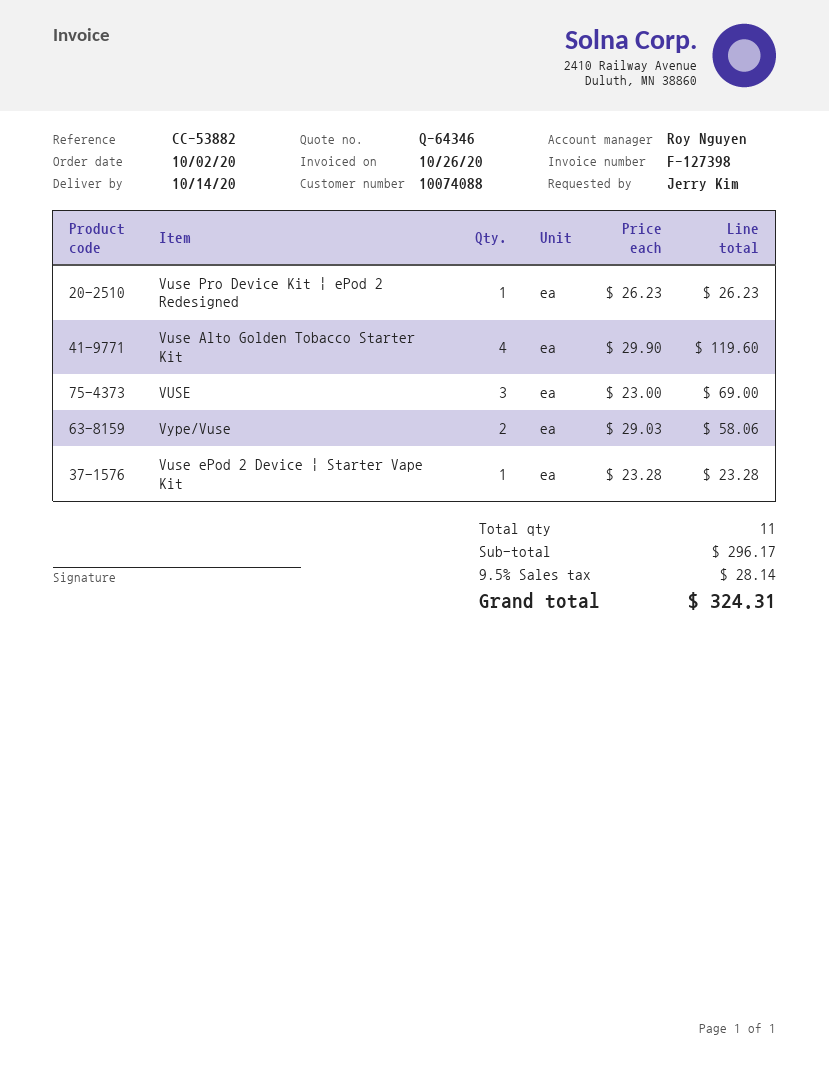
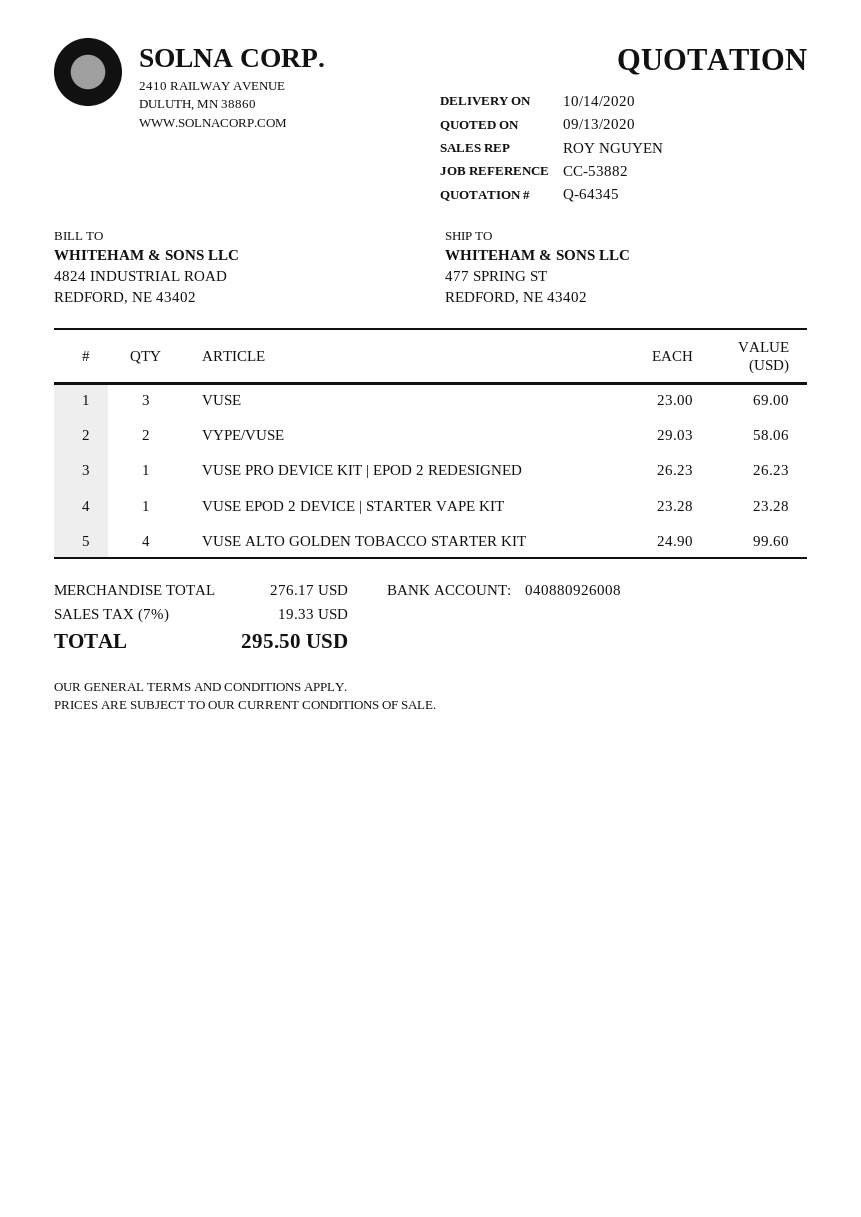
quote number: Q-64346 -> Q-64345
Vuse Alto Golden Tobacco Starter Kit: 4 x 29.90 = 119.60 -> 4 x 24.90 = 99.60
subtotal: 296.17 -> 276.17
tax: 9.5% = 28.14 -> 7% = 19.33
total: 324.31 -> 295.50

